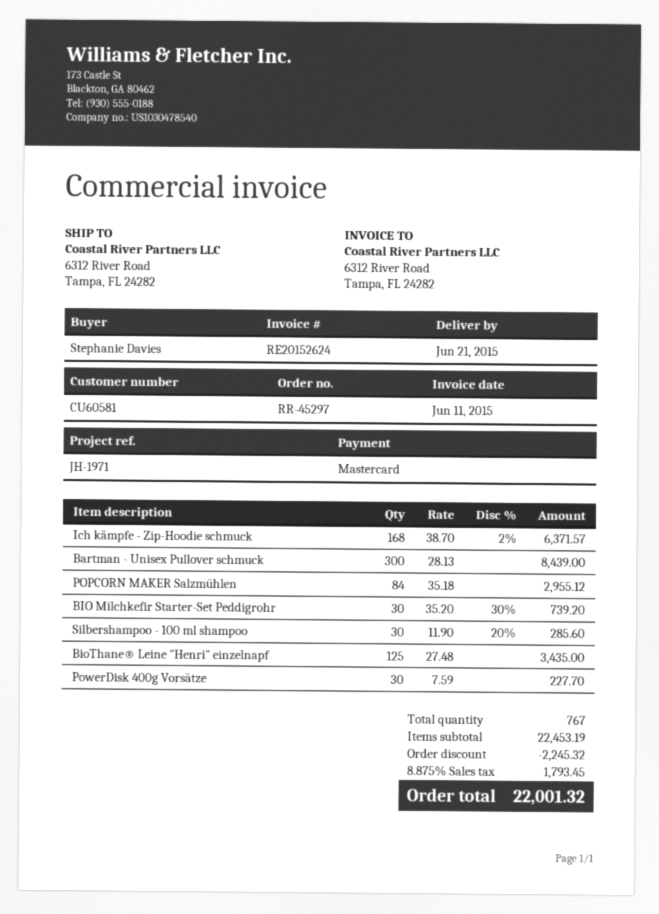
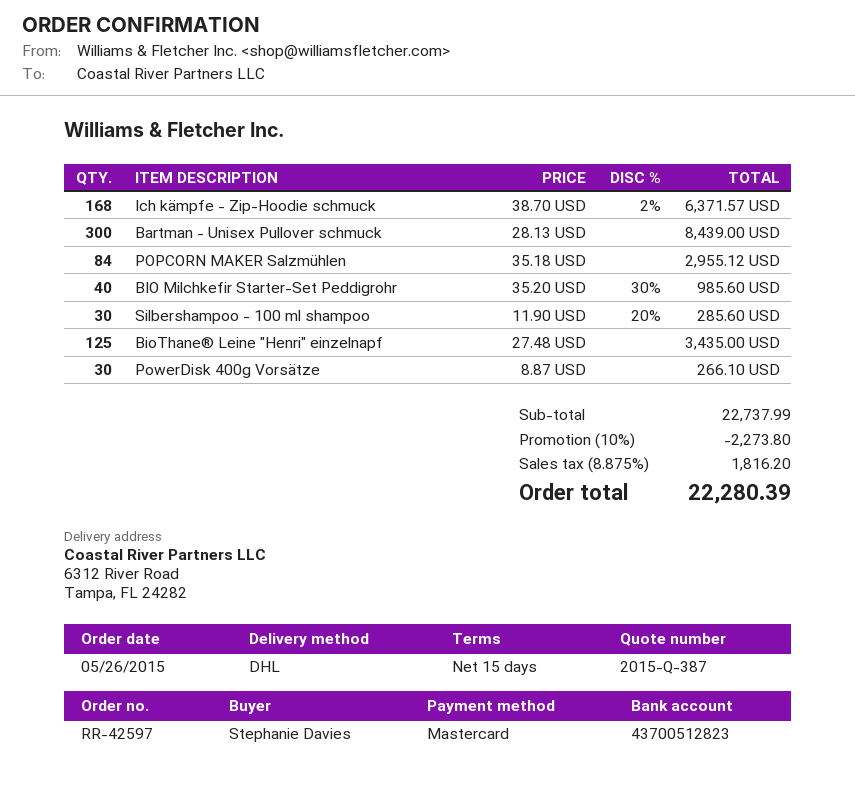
order number: RR-45297 -> RR-42597
BIO Milchkefir Starter-Set Peddigrohr: 30 x 35.20 - 30% = 739.20 -> 40 x 35.20 - 30% = 985.60
PowerDisk 400g Vorsätze: 30 x 7.59 = 227.70 -> 30 x 8.87 = 266.10
subtotal: 22453.19 -> 22737.99
discount: 2245.32 -> 2273.80
tax: 8.875% = 1793.45 -> 8.875% = 1816.20
total: 22001.32 -> 22280.39

